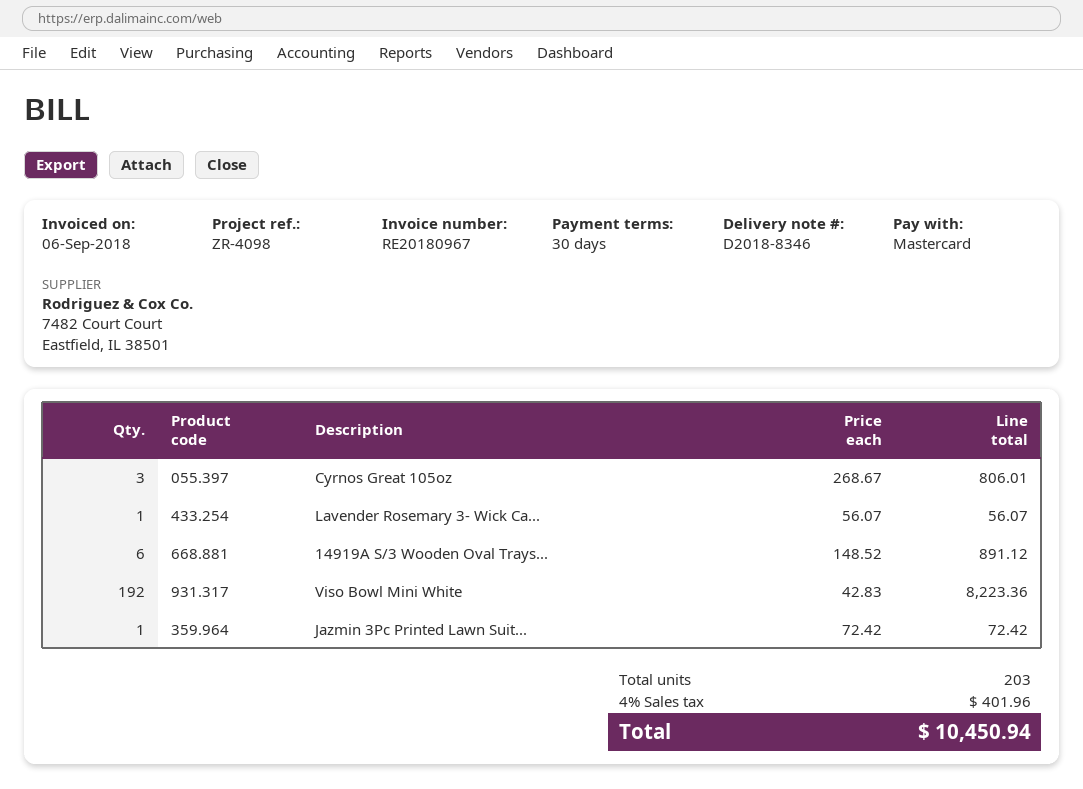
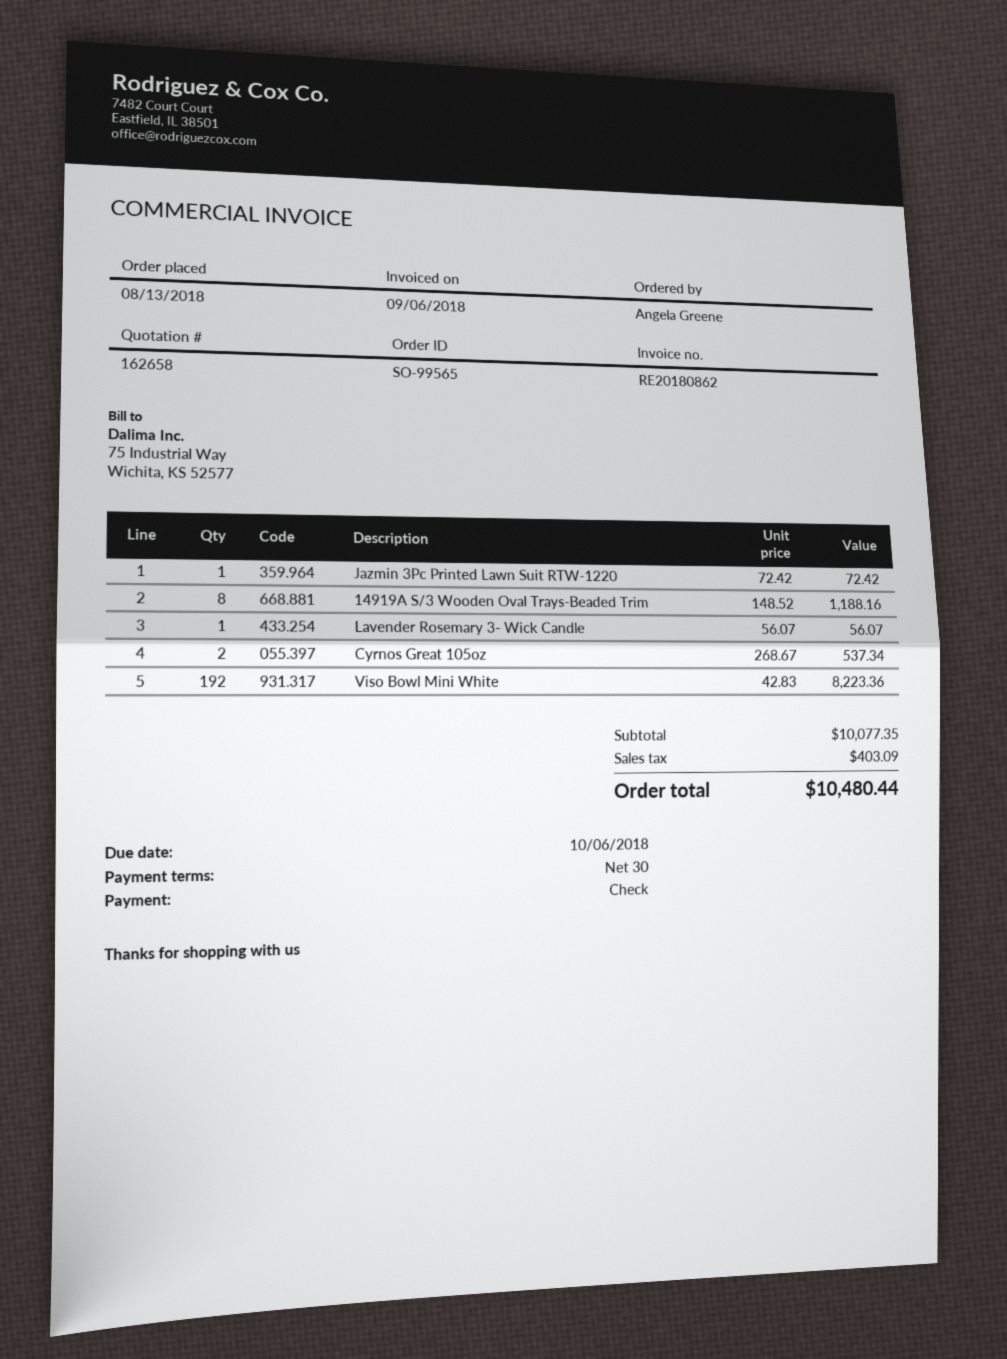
invoice number: RE20180967 -> RE20180862
payment method: Mastercard -> cheque
Cyrnos Great 105oz: 3 x 268.67 = 806.01 -> 2 x 268.67 = 537.34
14919A S/3 Wooden Oval Trays...: 6 x 148.52 = 891.12 -> 8 x 148.52 = 1188.16
tax: 401.96 -> 403.09
total: 10450.94 -> 10480.44

